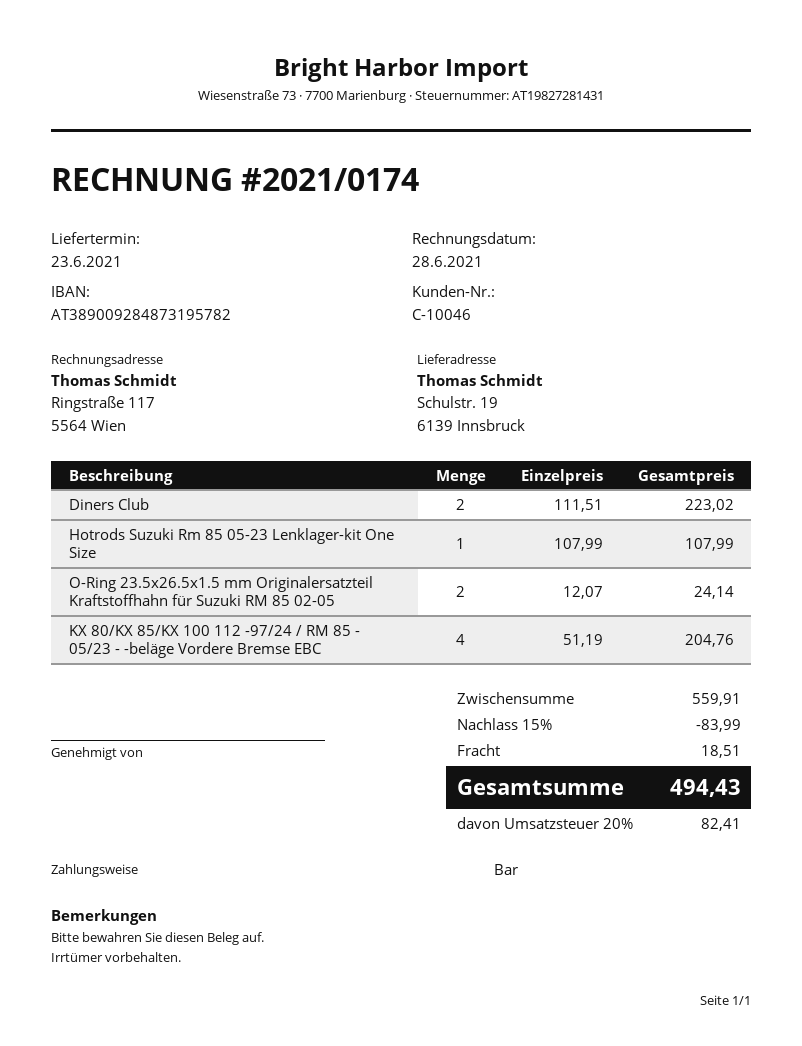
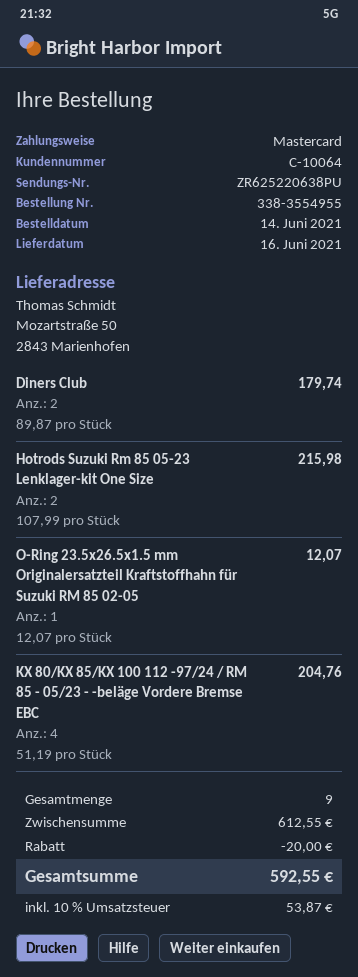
delivery date: 2021-06-23 -> 2021-06-16
customer number: C-10046 -> C-10064
payment method: cash -> Mastercard
ship to: Schulstr. 19, 6139 Innsbruck -> Mozartstraße 50, 2843 Marienhofen
Diners Club: 2 x 111.51 = 223.02 -> 2 x 89.87 = 179.74
Hotrods Suzuki Rm 85 05-23 Lenklager-kit One Size: 1 x 107.99 = 107.99 -> 2 x 107.99 = 215.98
O-Ring 23.5x26.5x1.5 mm Originalersatzteil Kraftstoffhahn für Suzuki RM 85 02-05: 2 x 12.07 = 24.14 -> 1 x 12.07 = 12.07
subtotal: 559.91 -> 612.55
discount: 83.99 -> 20.00
shipping: 18.51 -> none
tax: 20% = 82.41 -> 10% = 53.87
total: 494.43 -> 592.55

